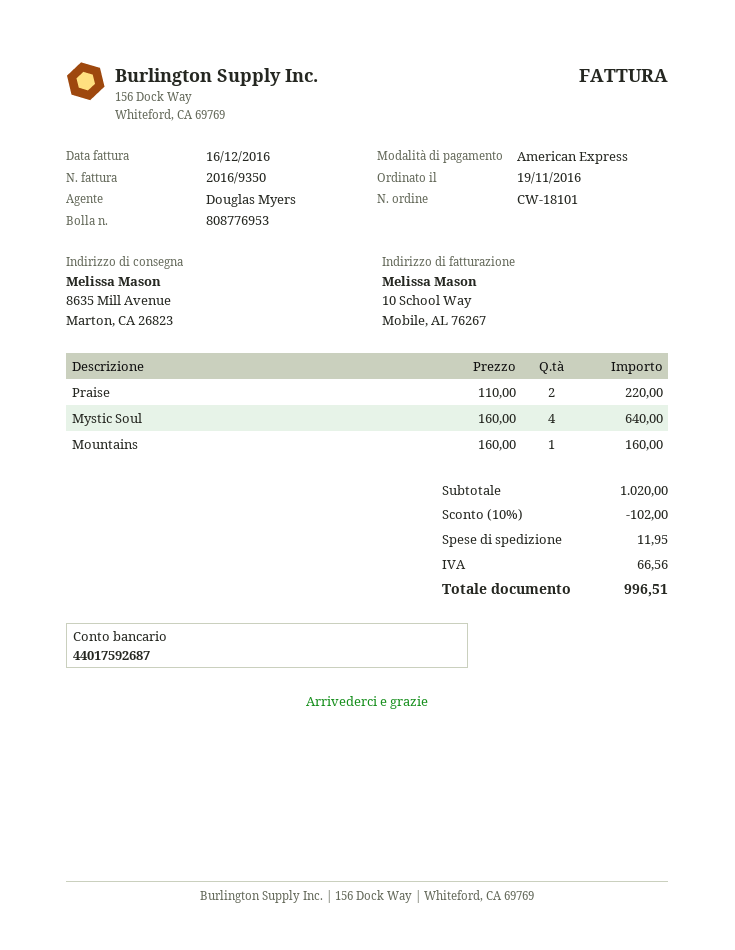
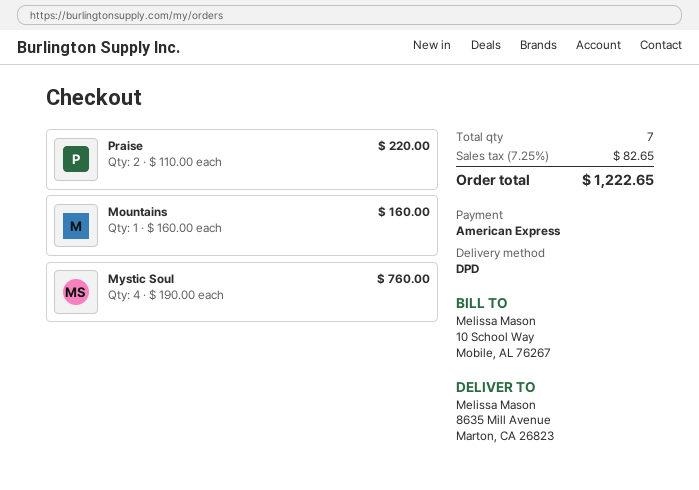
Mystic Soul: 4 x 160.00 = 640.00 -> 4 x 190.00 = 760.00
discount: 10% = 102.00 -> none
shipping: 11.95 -> none
tax: 66.56 -> 82.65
total: 996.51 -> 1222.65

